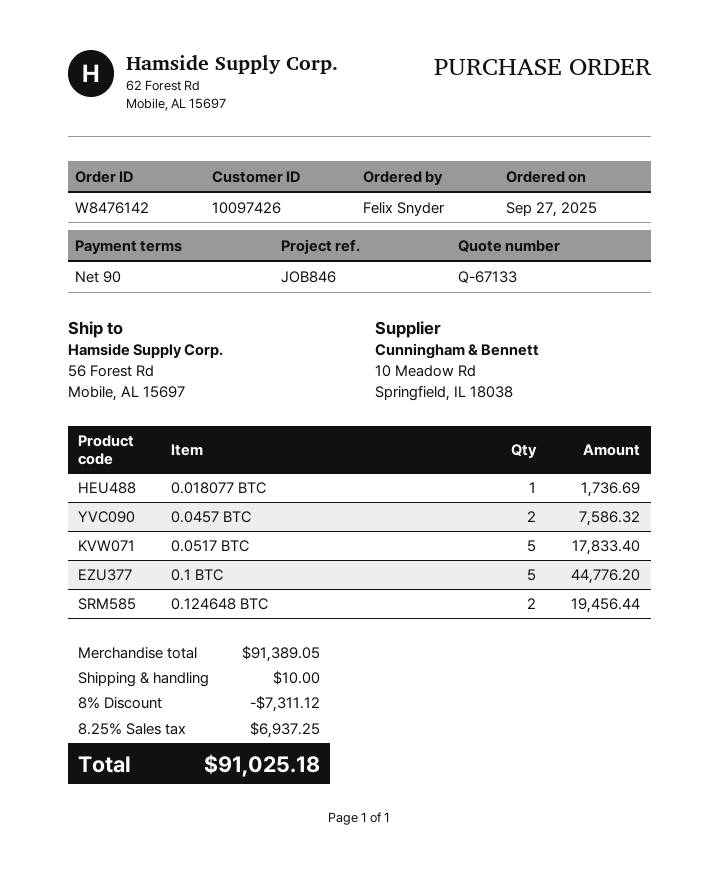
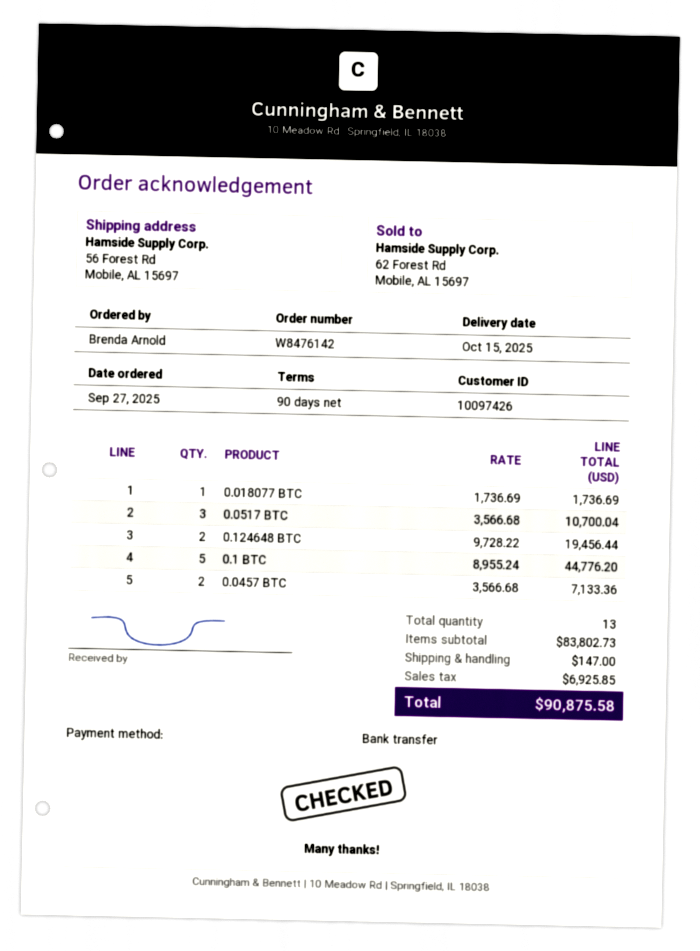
ordered by: Felix Snyder -> Brenda Arnold
0.0457 BTC: 2 for 7586.32 -> 2 for 7133.36
0.0517 BTC: 5 for 17833.40 -> 3 for 10700.04
subtotal: 91389.05 -> 83802.73
discount: 8% = 7311.12 -> none
shipping: 10.00 -> 147.00
tax: 6937.25 -> 6925.85
total: 91025.18 -> 90875.58

